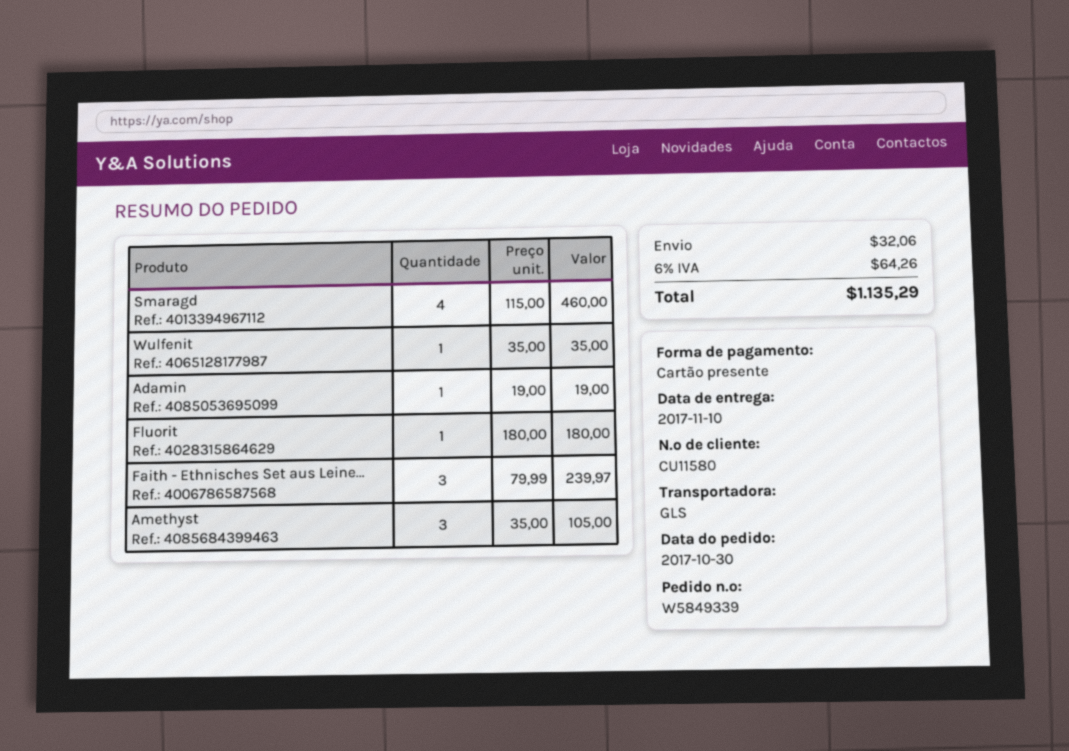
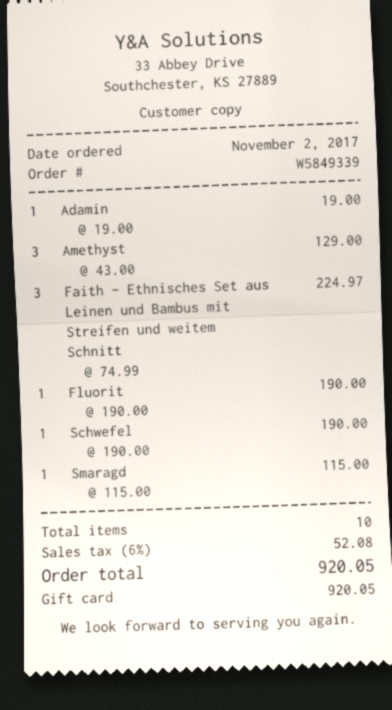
order date: 2017-10-30 -> 2017-11-02
Smaragd: 4 x 115.00 = 460.00 -> 1 x 115.00 = 115.00
Wulfenit: 1 x 35.00 = 35.00 -> none
Fluorit: 1 x 180.00 = 180.00 -> 1 x 190.00 = 190.00
Faith - Ethnisches Set aus Leine...: 3 x 79.99 = 239.97 -> 3 x 74.99 = 224.97
Amethyst: 3 x 35.00 = 105.00 -> 3 x 43.00 = 129.00
Schwefel: none -> 1 x 190.00 = 190.00
shipping: 32.06 -> none
tax: 6% = 64.26 -> 6% = 52.08
total: 1135.29 -> 920.05

